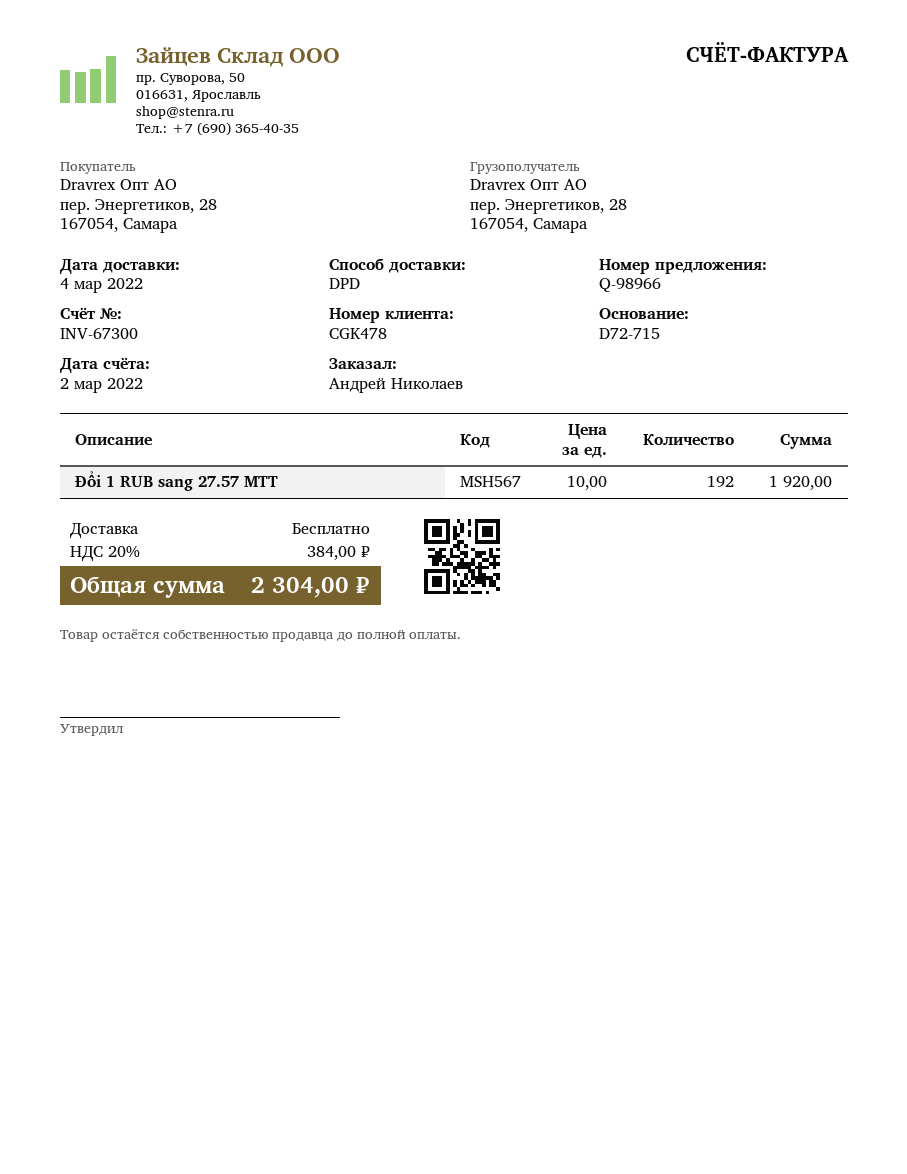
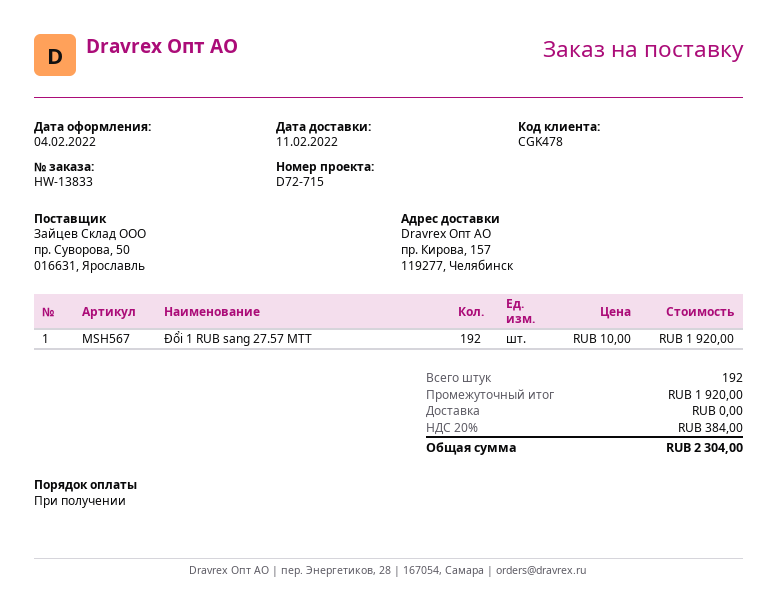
delivery date: 2022-03-04 -> 2022-02-11
ship to: пер. Энергетиков, 28, 167054, Самара -> пр. Кирова, 157, 119277, Челябинск

